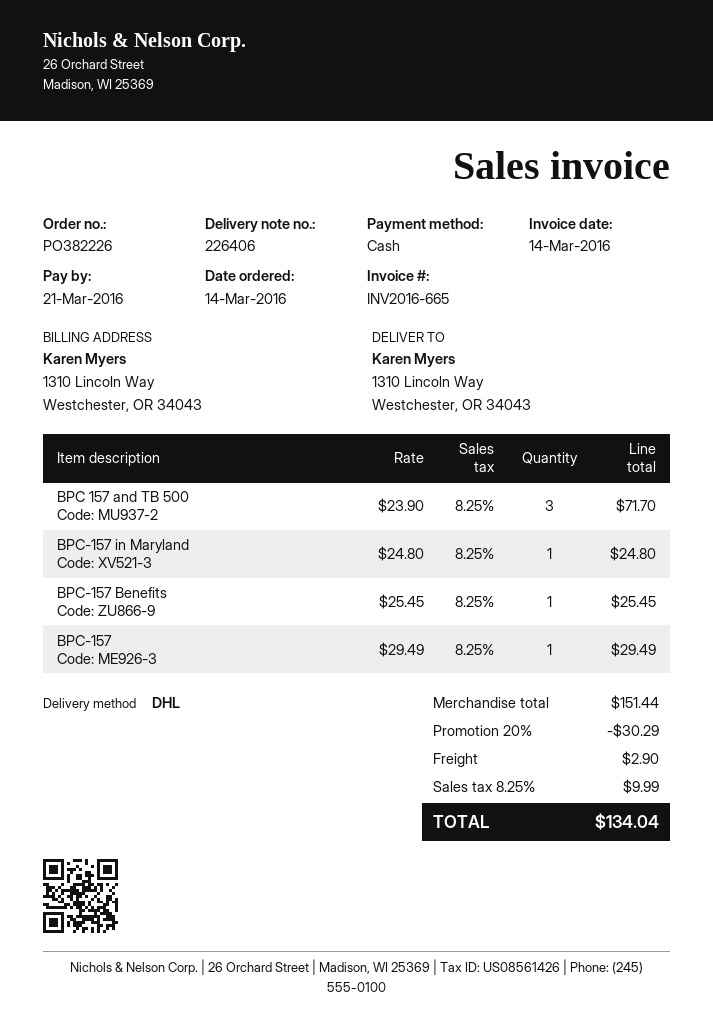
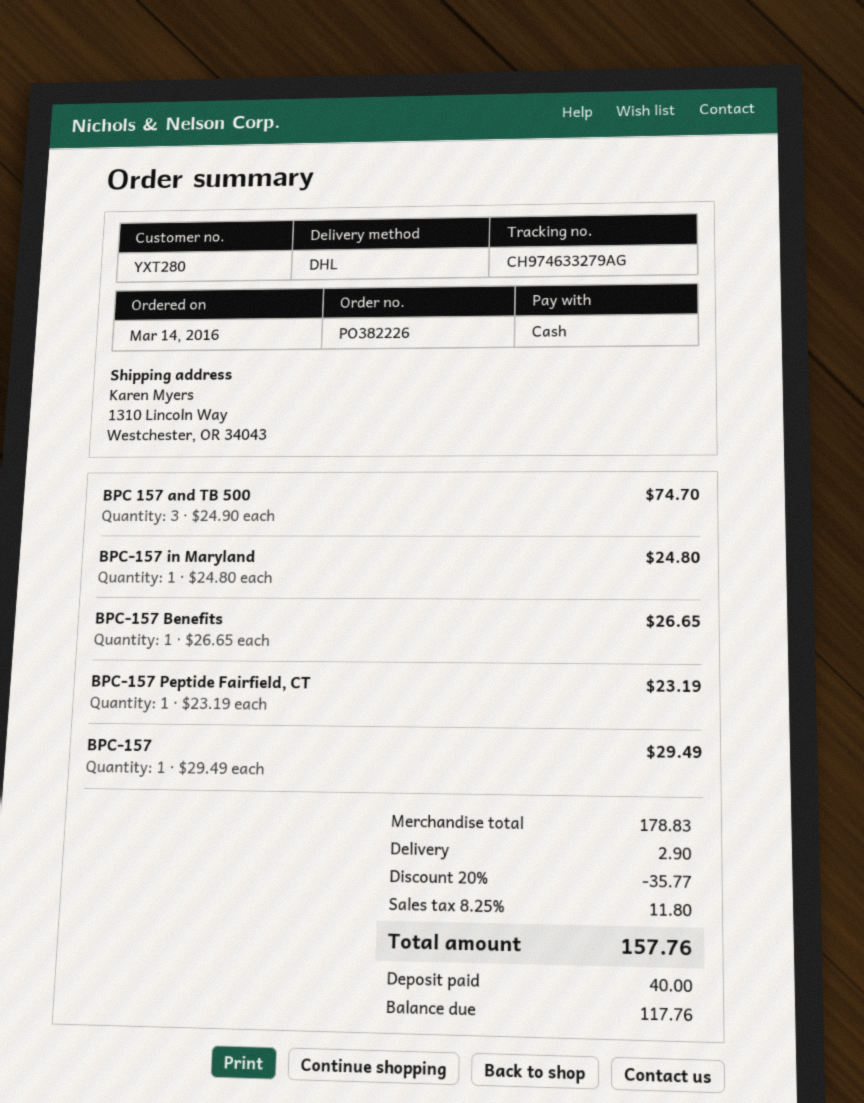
BPC 157 and TB 500: 3 x 23.90 = 71.70 -> 3 x 24.90 = 74.70
BPC-157 Benefits: 1 x 25.45 = 25.45 -> 1 x 26.65 = 26.65
BPC-157 Peptide Fairfield, CT: none -> 1 x 23.19 = 23.19
subtotal: 151.44 -> 178.83
discount: 20% = 30.29 -> 20% = 35.77
tax: 8.25% = 9.99 -> 8.25% = 11.80
total: 134.04 -> 157.76

